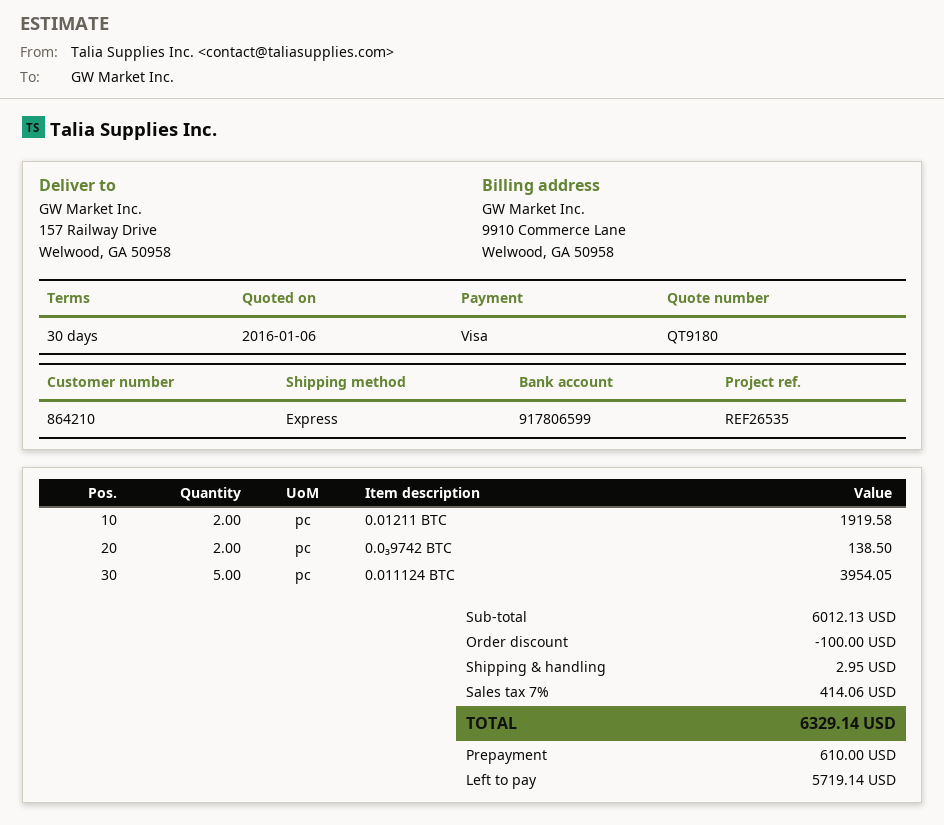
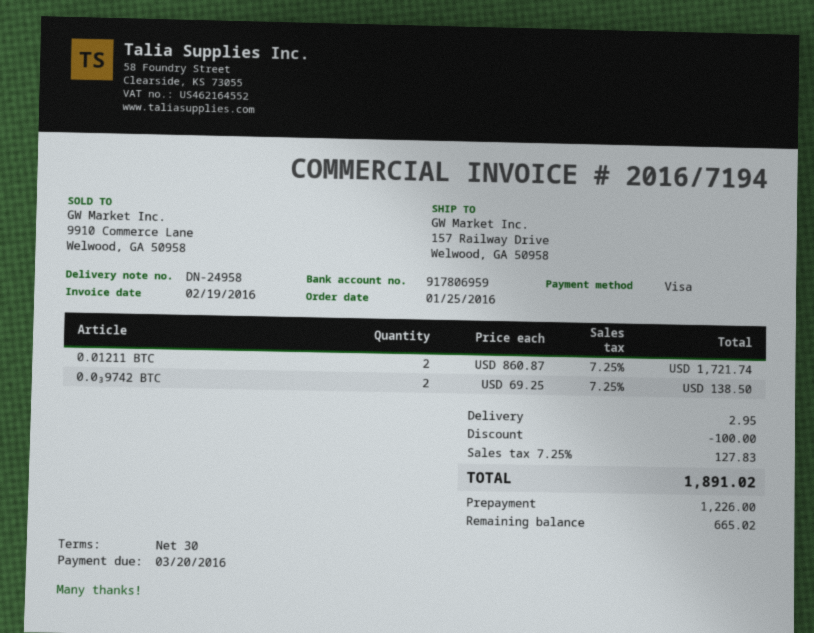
bank account: 917806599 -> 917806959
0.01211 BTC: 2 for 1919.58 -> 2 for 1721.74
0.011124 BTC: 5 for 3954.05 -> none
tax: 7% = 414.06 -> 7.25% = 127.83
total: 6329.14 -> 1891.02
deposit: 610.00 -> 1226.00
balance: 5719.14 -> 665.02

